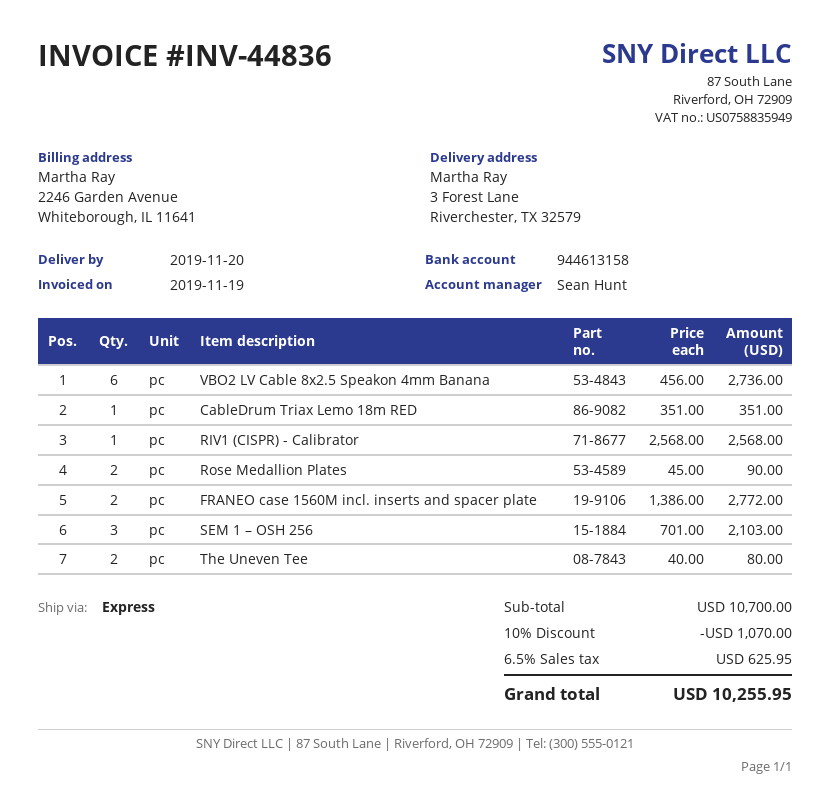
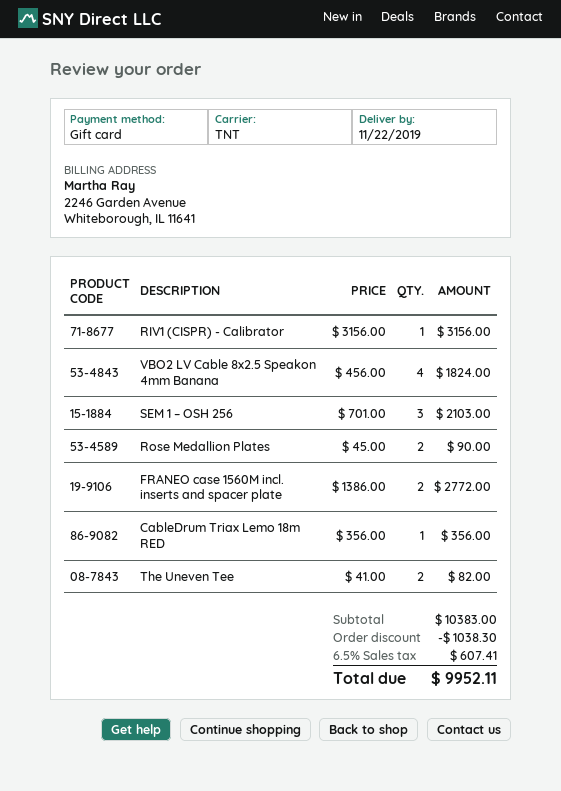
delivery date: 2019-11-20 -> 2019-11-22
shipping method: express -> TNT
VBO2 LV Cable 8x2.5 Speakon 4mm Banana: 6 x 456.00 = 2736.00 -> 4 x 456.00 = 1824.00
CableDrum Triax Lemo 18m RED: 1 x 351.00 = 351.00 -> 1 x 356.00 = 356.00
RIV1 (CISPR) - Calibrator: 1 x 2568.00 = 2568.00 -> 1 x 3156.00 = 3156.00
The Uneven Tee: 2 x 40.00 = 80.00 -> 2 x 41.00 = 82.00
subtotal: 10700.00 -> 10383.00
discount: 1070.00 -> 1038.30
tax: 6.5% = 625.95 -> 6.5% = 607.41
total: 10255.95 -> 9952.11

